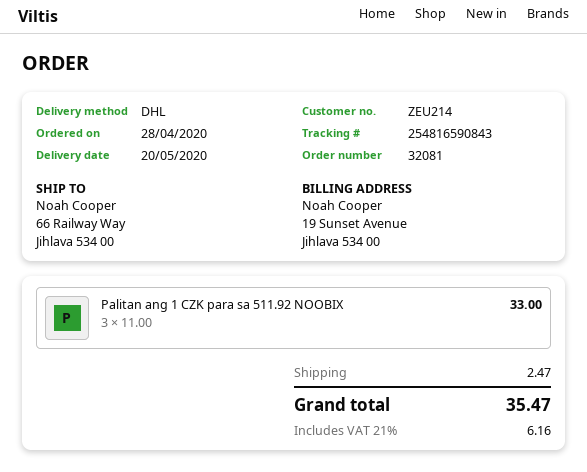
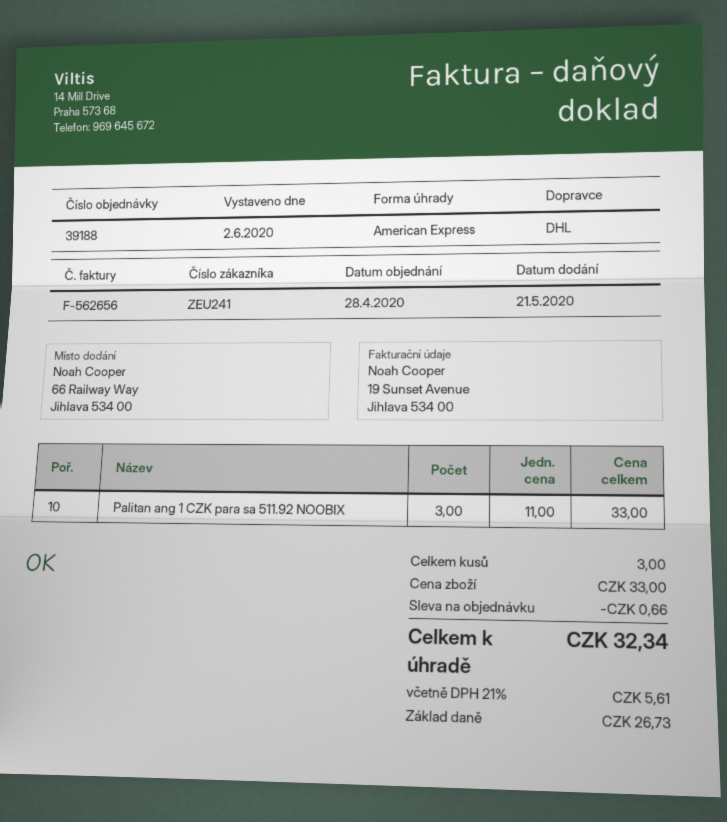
order number: 32081 -> 39188
delivery date: 2020-05-20 -> 2020-05-21
customer number: ZEU214 -> ZEU241
discount: none -> 0.66
shipping: 2.47 -> none
tax: 21% = 6.16 -> 21% = 5.61
total: 35.47 -> 32.34

